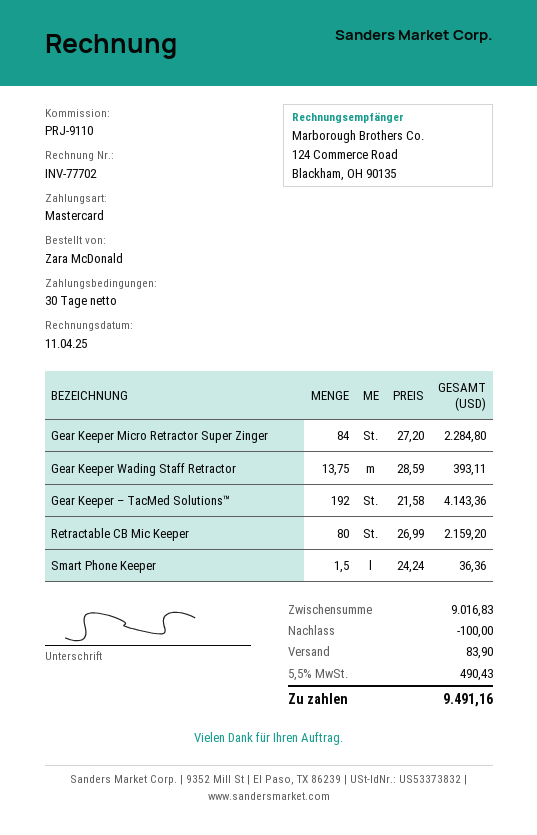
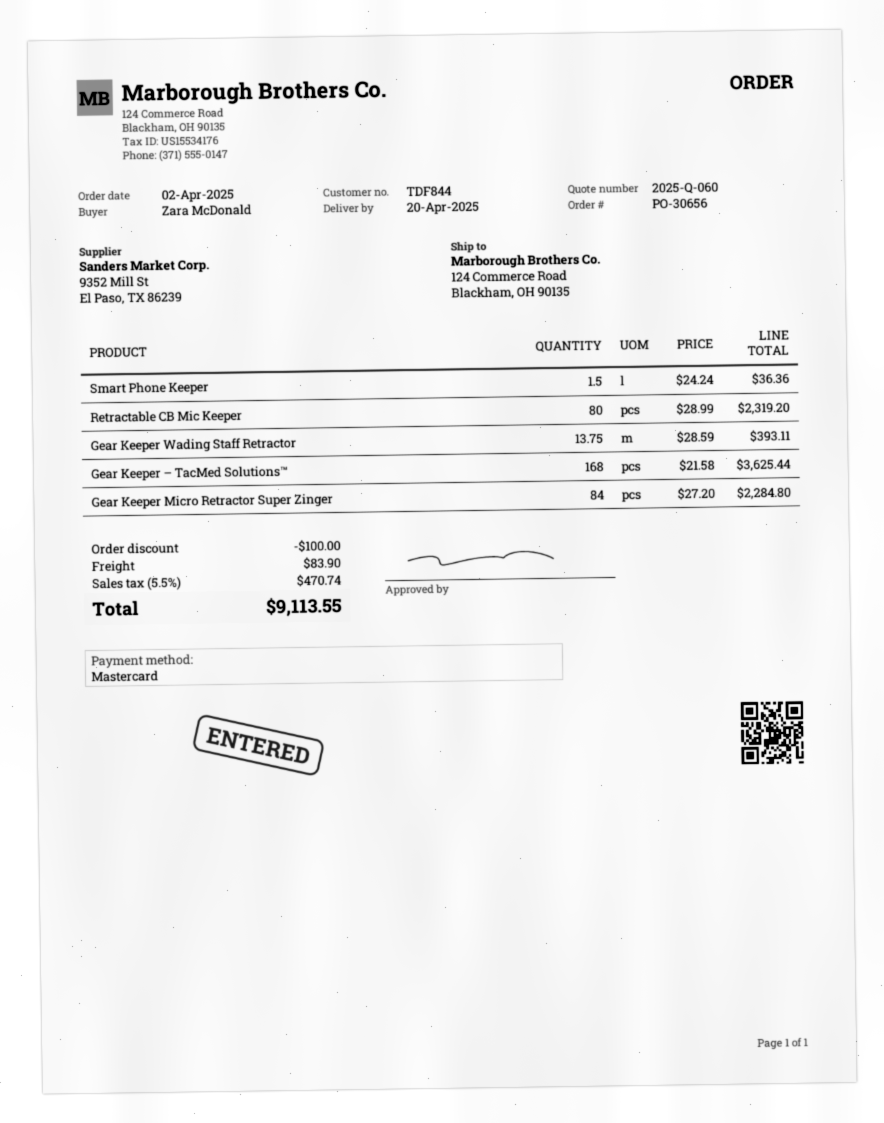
Gear Keeper – TacMed Solutions™: 192 x 21.58 = 4143.36 -> 168 x 21.58 = 3625.44
Retractable CB Mic Keeper: 80 x 26.99 = 2159.20 -> 80 x 28.99 = 2319.20
tax: 5.5% = 490.43 -> 5.5% = 470.74
total: 9491.16 -> 9113.55

